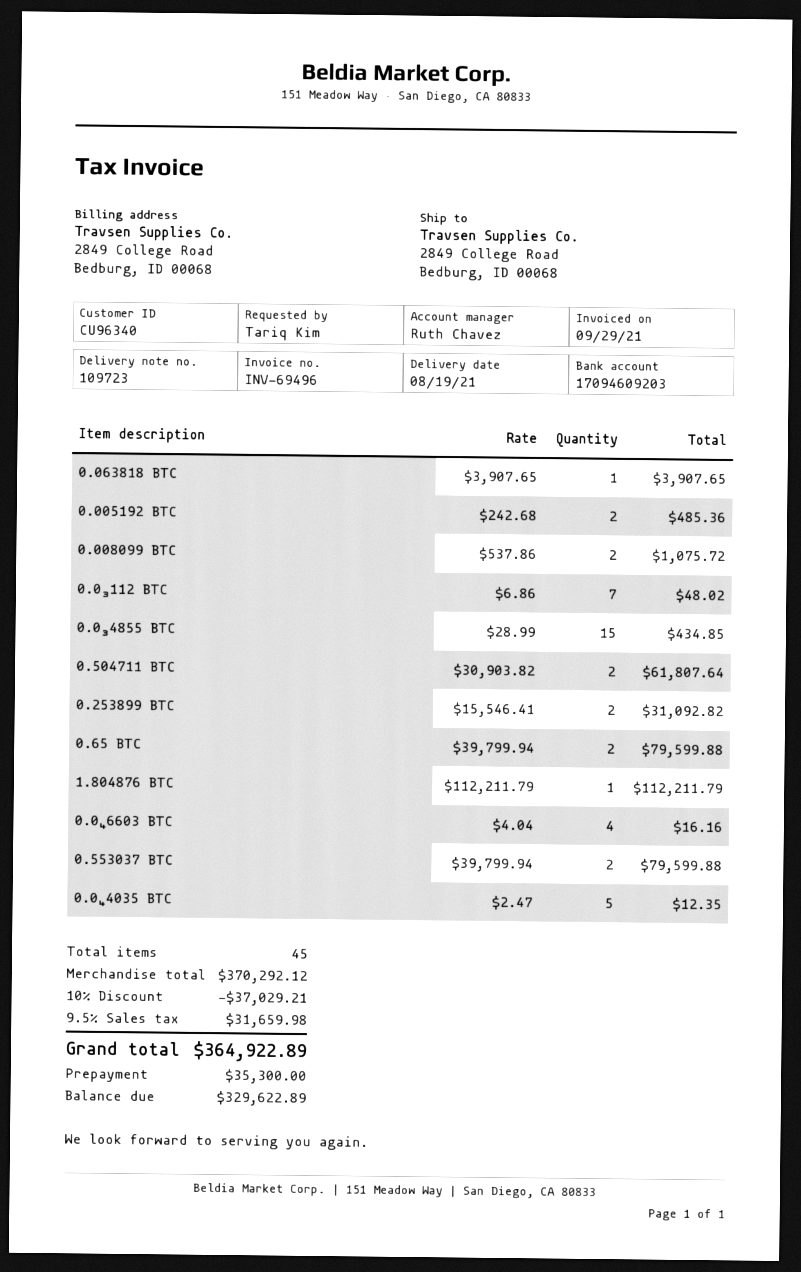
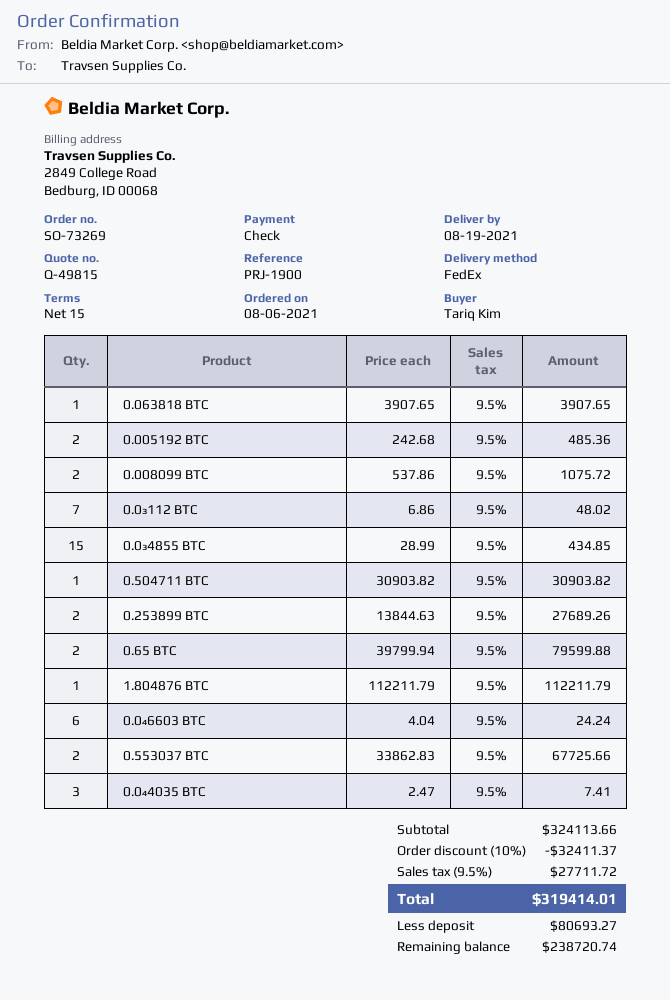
0.504711 BTC: 2 x 30903.82 = 61807.64 -> 1 x 30903.82 = 30903.82
0.253899 BTC: 2 x 15546.41 = 31092.82 -> 2 x 13844.63 = 27689.26
0.0₄6603 BTC: 4 x 4.04 = 16.16 -> 6 x 4.04 = 24.24
0.553037 BTC: 2 x 39799.94 = 79599.88 -> 2 x 33862.83 = 67725.66
0.0₄4035 BTC: 5 x 2.47 = 12.35 -> 3 x 2.47 = 7.41
subtotal: 370292.12 -> 324113.66
discount: 10% = 37029.21 -> 10% = 32411.37
tax: 9.5% = 31659.98 -> 9.5% = 27711.72
total: 364922.89 -> 319414.01
deposit: 35300.00 -> 80693.27
balance: 329622.89 -> 238720.74

